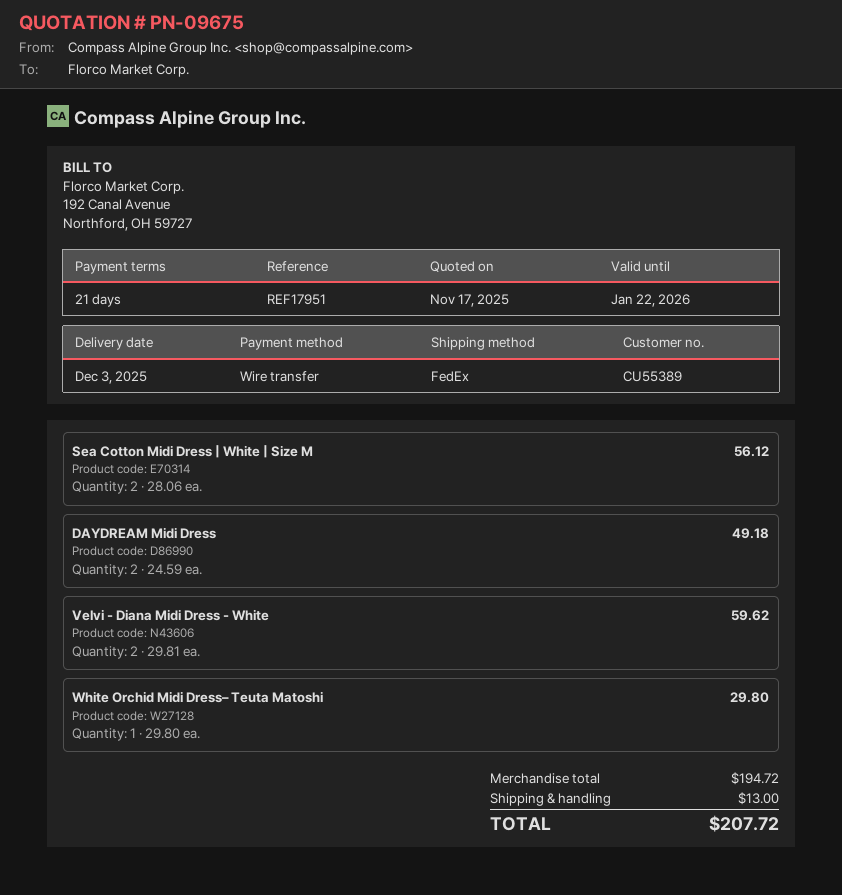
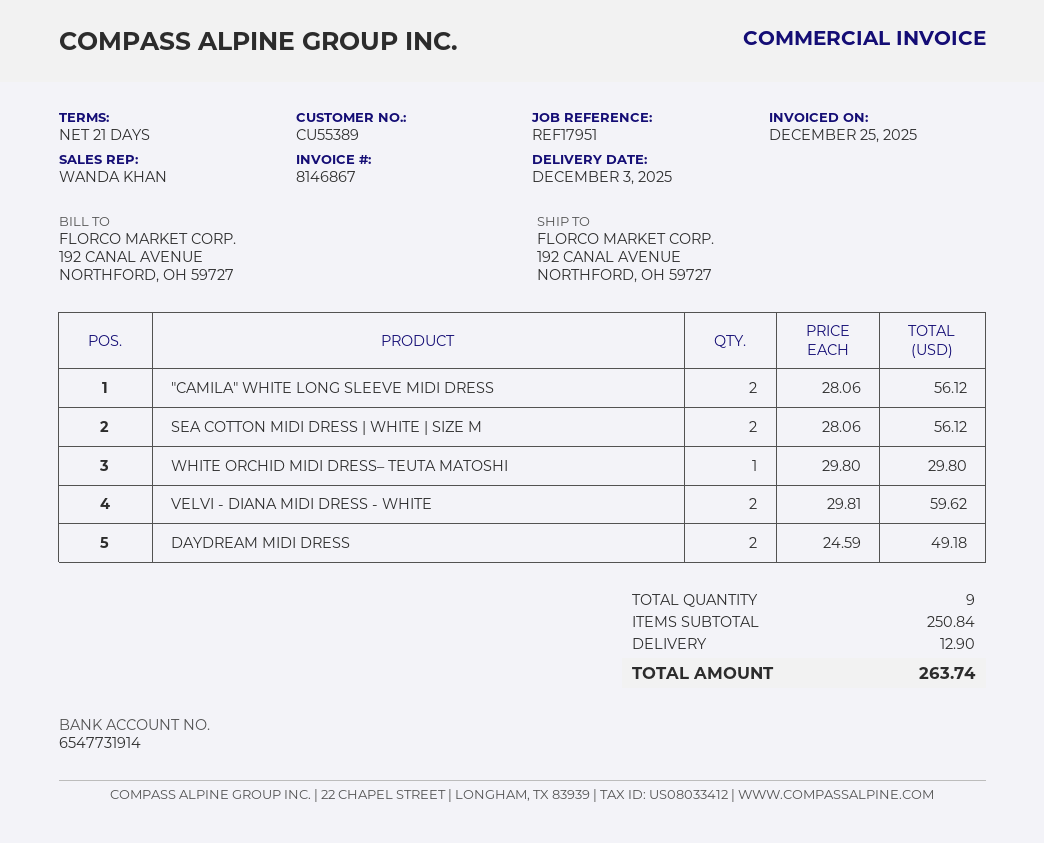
"CAMILA" WHITE LONG SLEEVE MIDI DRESS: none -> 2 x 28.06 = 56.12
subtotal: 194.72 -> 250.84
shipping: 13.00 -> 12.90
total: 207.72 -> 263.74

